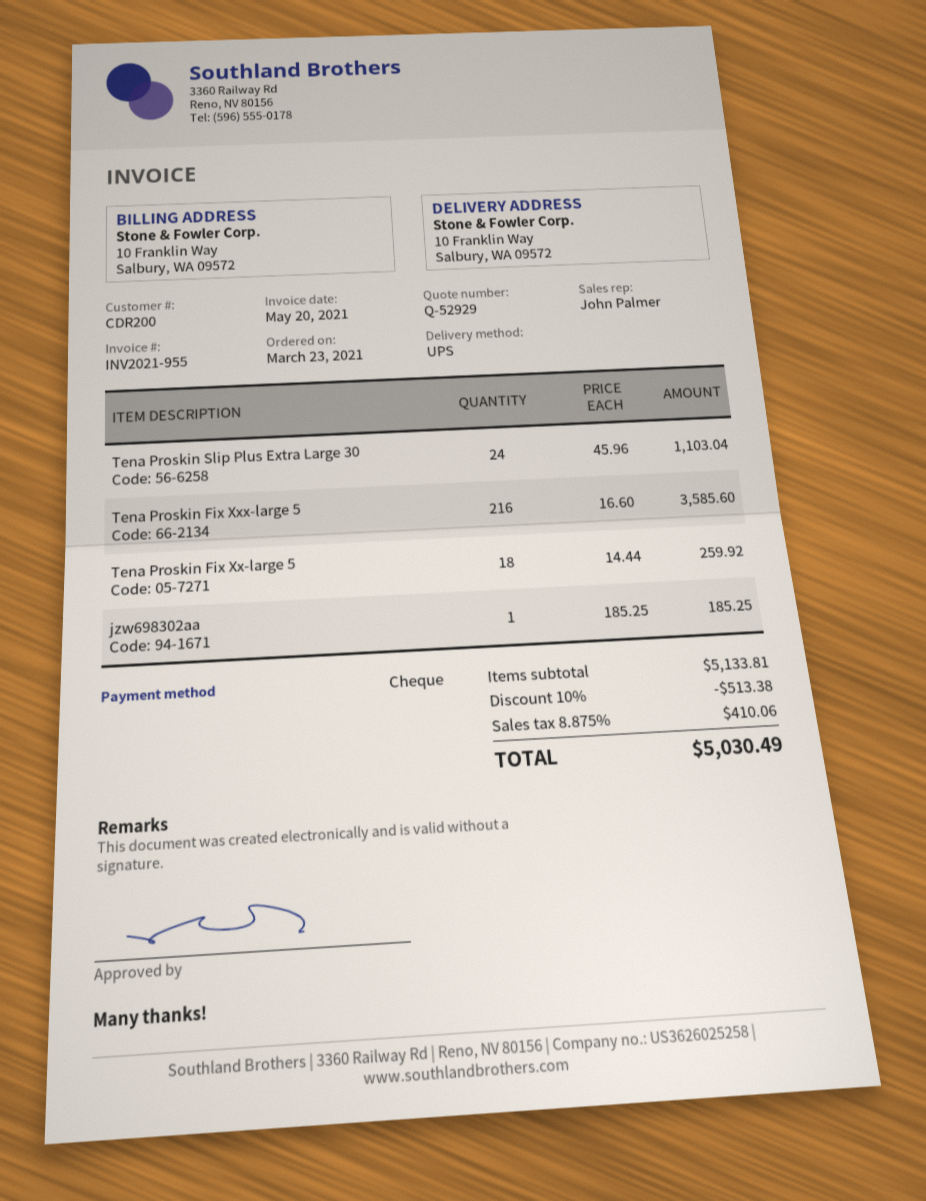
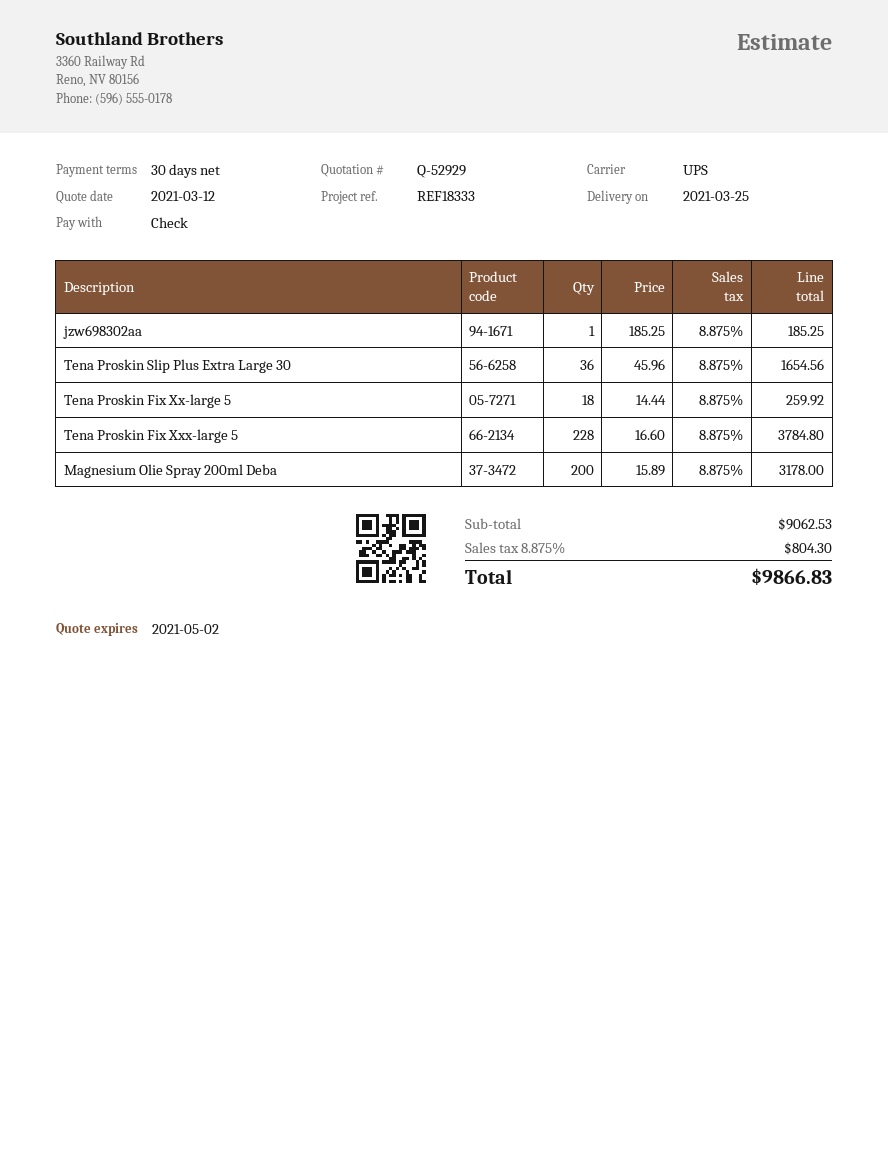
Tena Proskin Slip Plus Extra Large 30: 24 x 45.96 = 1103.04 -> 36 x 45.96 = 1654.56
Tena Proskin Fix Xxx-large 5: 216 x 16.60 = 3585.60 -> 228 x 16.60 = 3784.80
Magnesium Olie Spray 200ml Deba: none -> 200 x 15.89 = 3178.00
subtotal: 5133.81 -> 9062.53
discount: 10% = 513.38 -> none
tax: 8.875% = 410.06 -> 8.875% = 804.30
total: 5030.49 -> 9866.83

